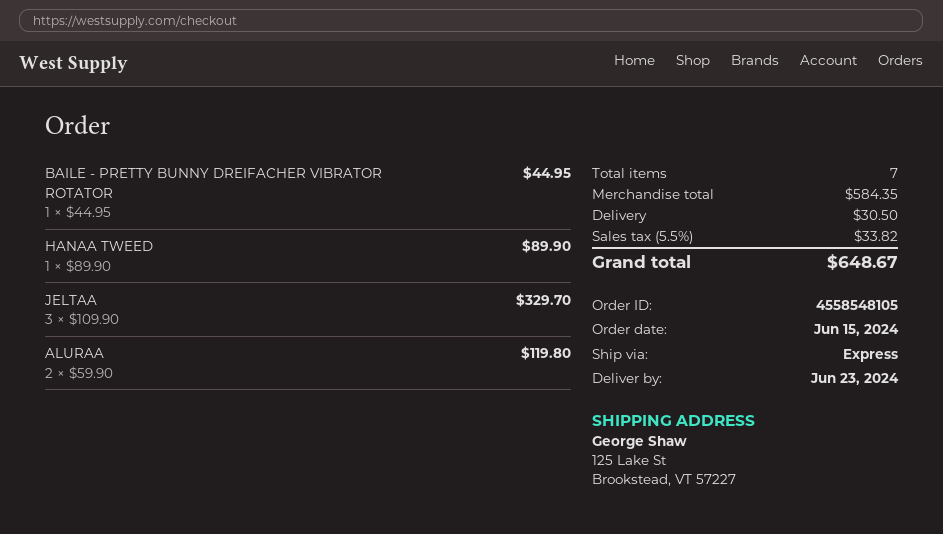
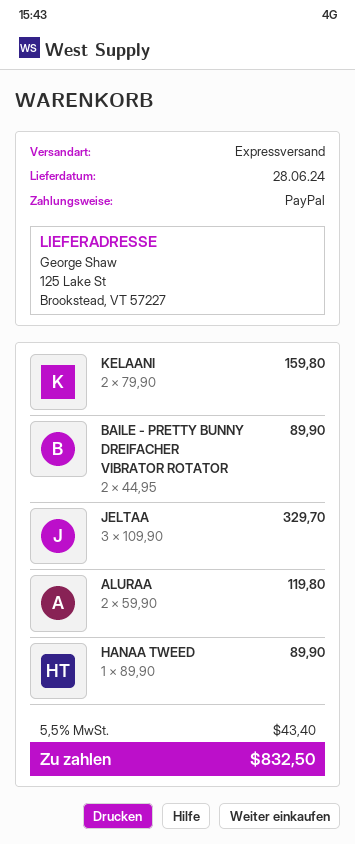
delivery date: 2024-06-23 -> 2024-06-28
BAILE - PRETTY BUNNY DREIFACHER VIBRATOR ROTATOR: 1 x 44.95 = 44.95 -> 2 x 44.95 = 89.90
KELAANI: none -> 2 x 79.90 = 159.80
shipping: 30.50 -> none
tax: 5.5% = 33.82 -> 5.5% = 43.40
total: 648.67 -> 832.50

